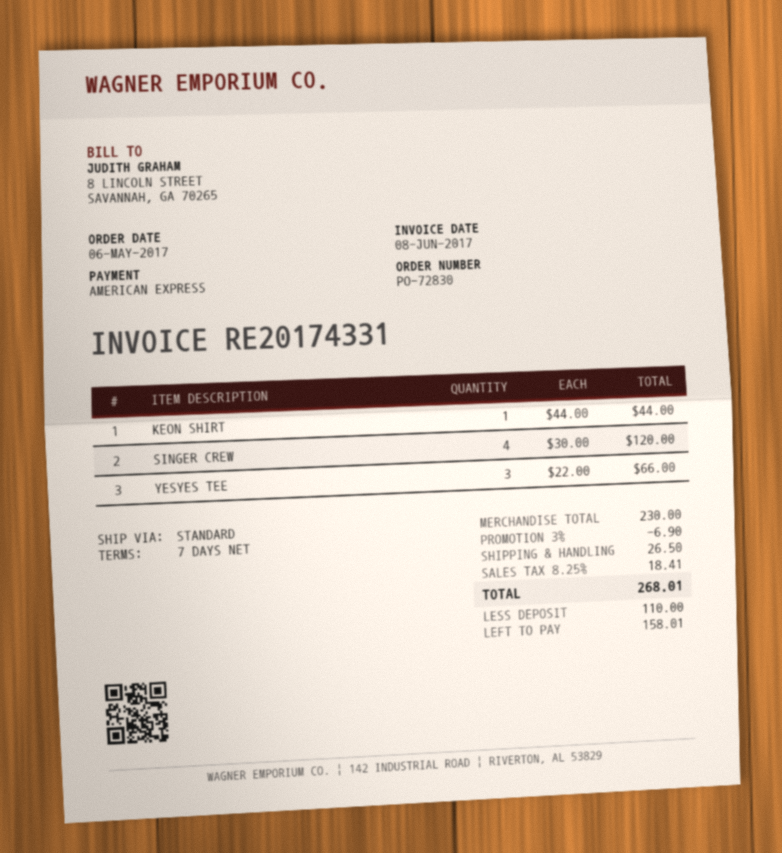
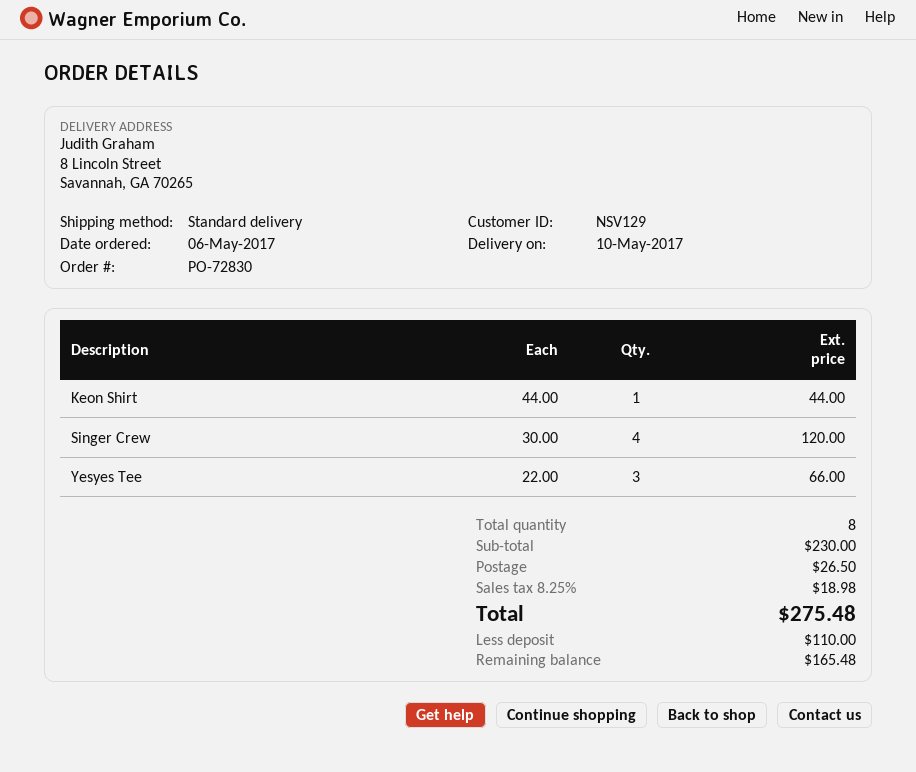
discount: 3% = 6.90 -> none
tax: 8.25% = 18.41 -> 8.25% = 18.98
total: 268.01 -> 275.48
balance: 158.01 -> 165.48

